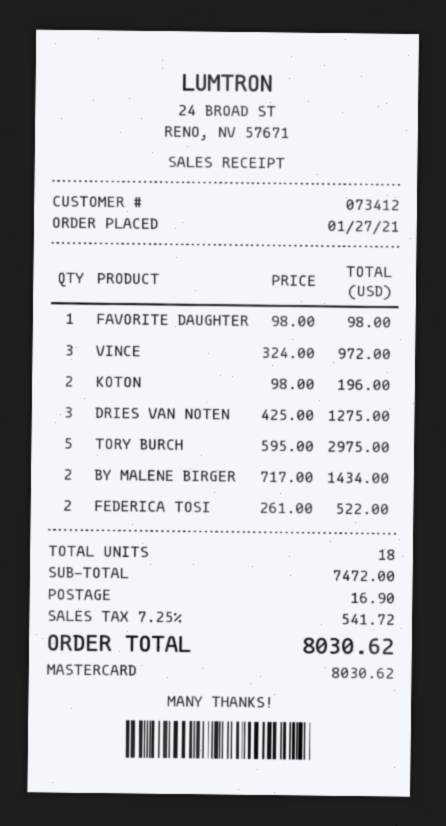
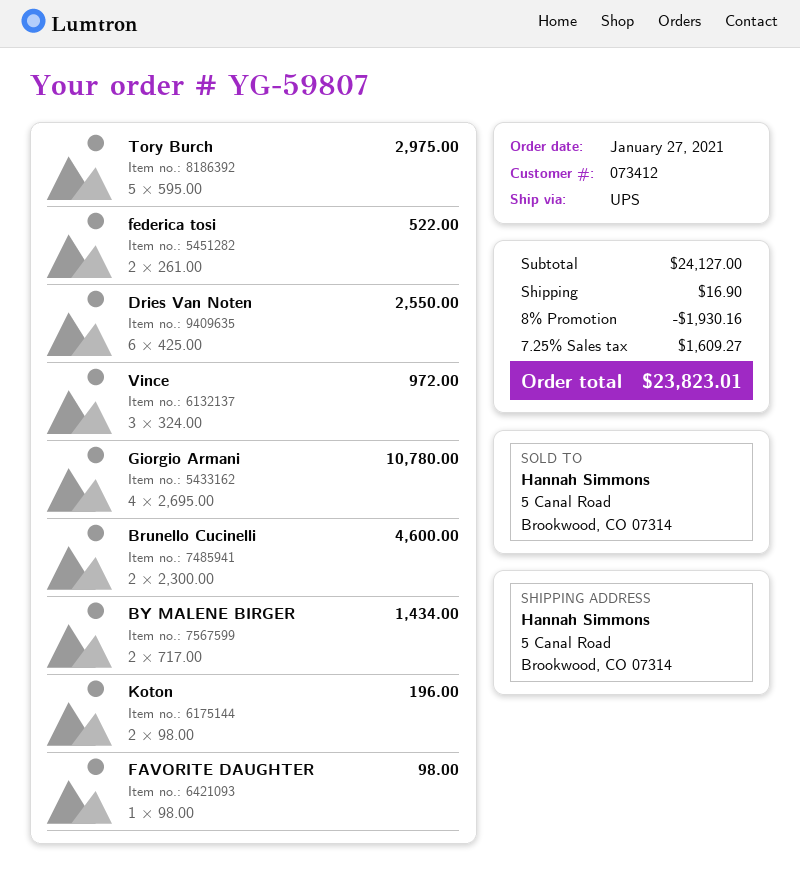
DRIES VAN NOTEN: 3 x 425.00 = 1275.00 -> 6 x 425.00 = 2550.00
Giorgio Armani: none -> 4 x 2695.00 = 10780.00
Brunello Cucinelli: none -> 2 x 2300.00 = 4600.00
subtotal: 7472.00 -> 24127.00
discount: none -> 8% = 1930.16
tax: 7.25% = 541.72 -> 7.25% = 1609.27
total: 8030.62 -> 23823.01

